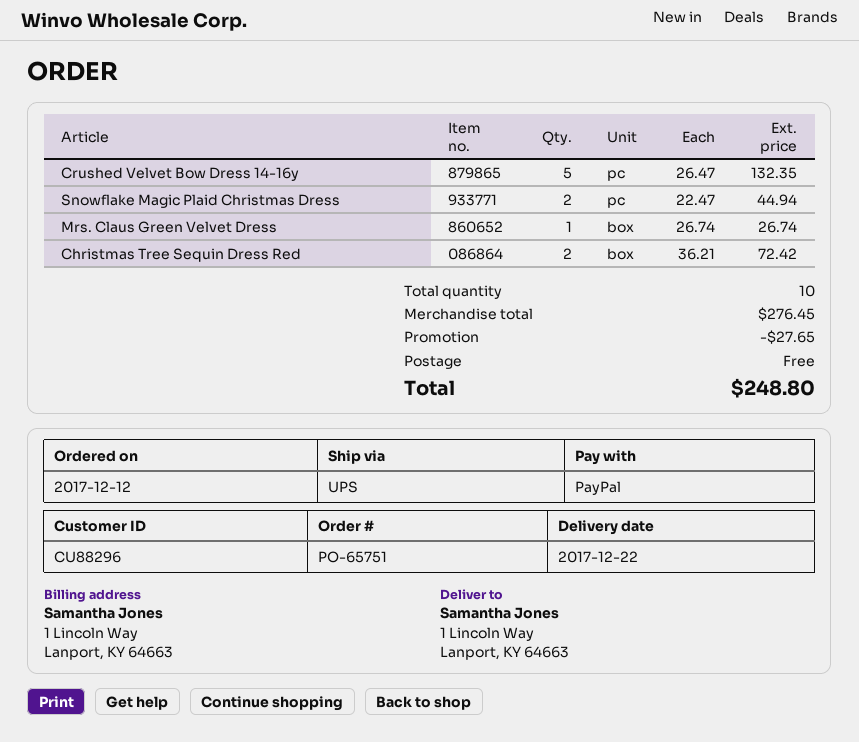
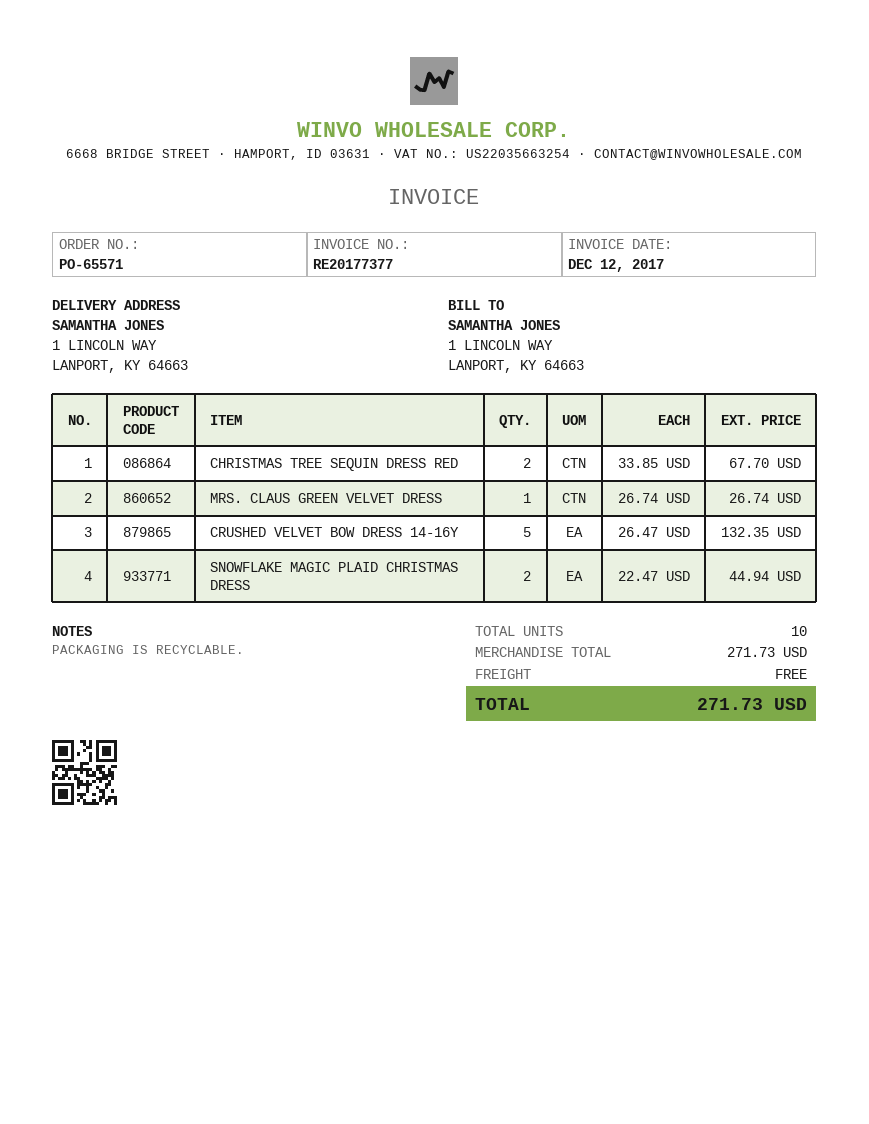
order number: PO-65751 -> PO-65571
Christmas Tree Sequin Dress Red: 2 x 36.21 = 72.42 -> 2 x 33.85 = 67.70
subtotal: 276.45 -> 271.73
discount: 27.65 -> none
total: 248.80 -> 271.73

